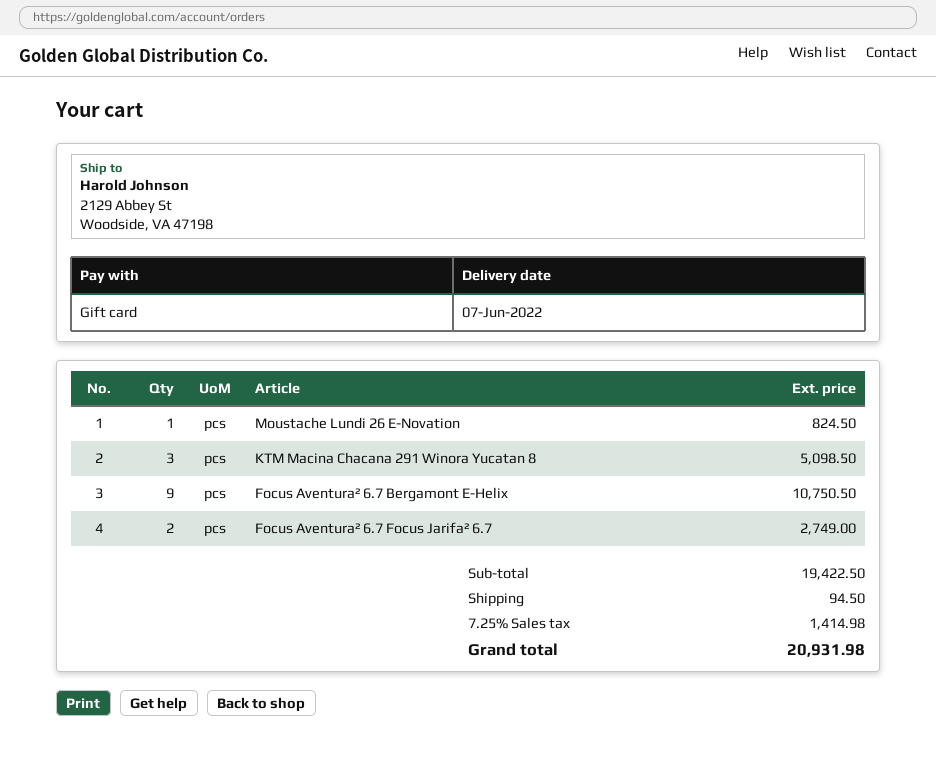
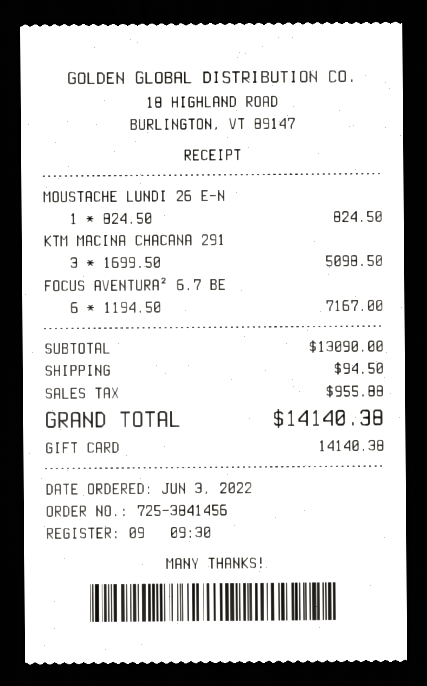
Focus Aventura² 6.7 Bergamont E-Helix: 9 for 10750.50 -> 6 for 7167.00
Focus Aventura² 6.7 Focus Jarifa² 6.7: 2 for 2749.00 -> none
subtotal: 19422.50 -> 13090.00
tax: 1414.98 -> 955.88
total: 20931.98 -> 14140.38

